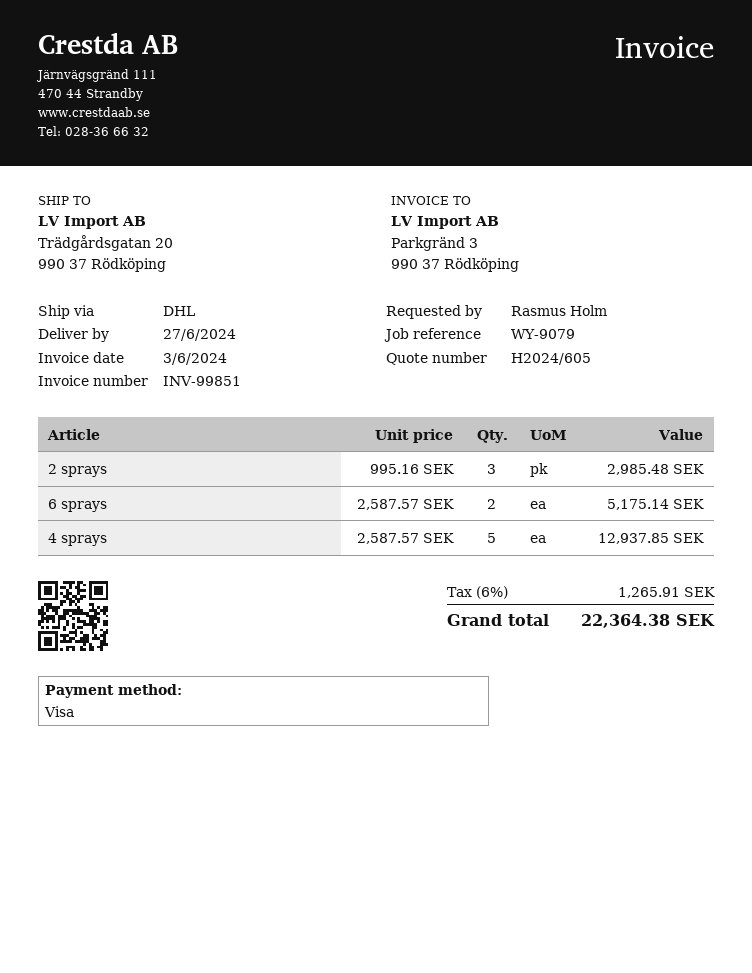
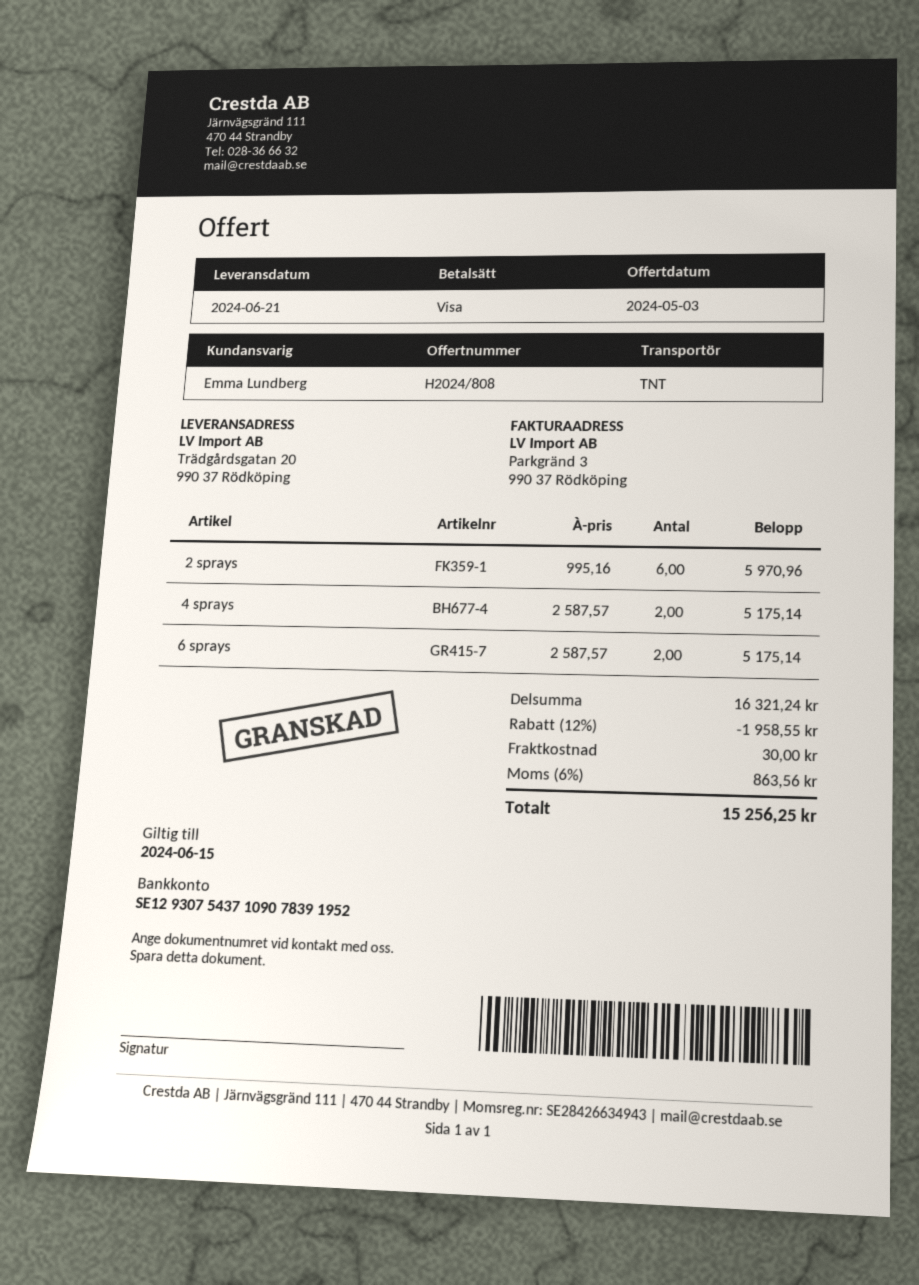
quote number: H2024/605 -> H2024/808
delivery date: 2024-06-27 -> 2024-06-21
shipping method: DHL -> TNT
2 sprays: 3 x 995.16 = 2985.48 -> 6 x 995.16 = 5970.96
4 sprays: 5 x 2587.57 = 12937.85 -> 2 x 2587.57 = 5175.14
discount: none -> 12% = 1958.55
shipping: none -> 30.00
tax: 6% = 1265.91 -> 6% = 863.56
total: 22364.38 -> 15256.25

